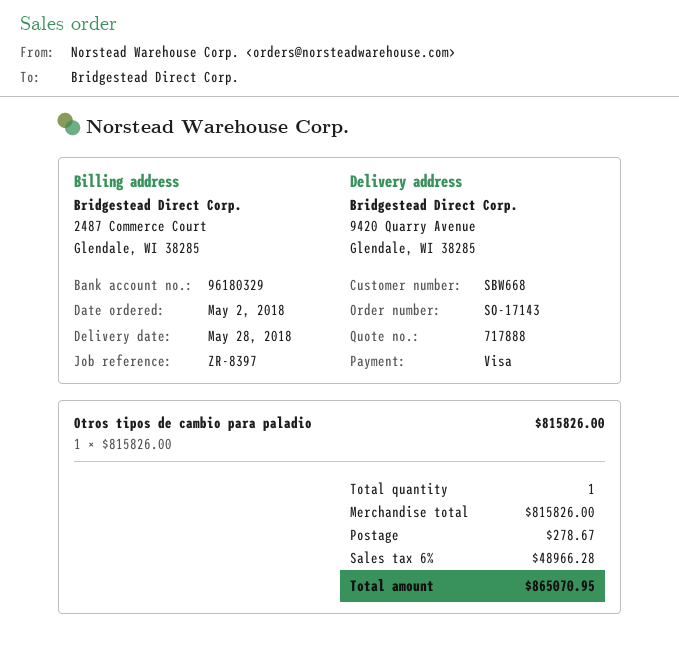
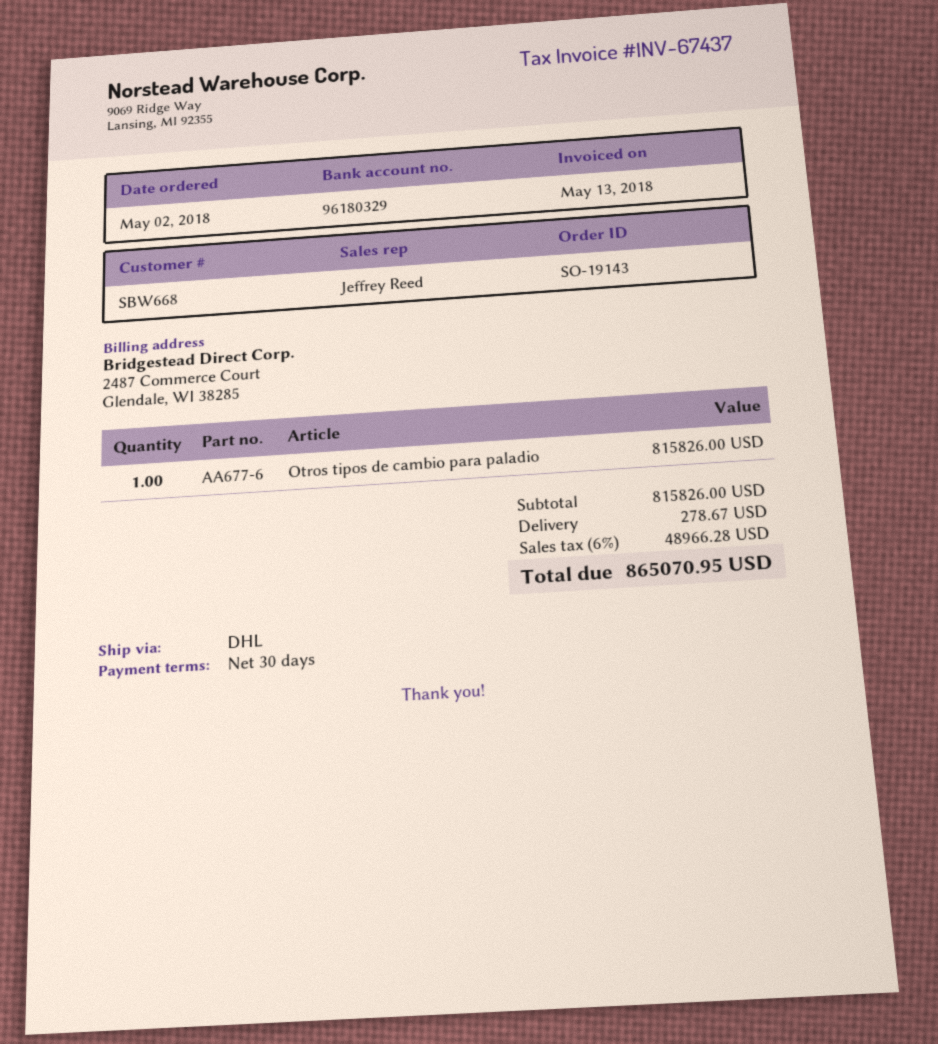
order number: SO-17143 -> SO-19143

